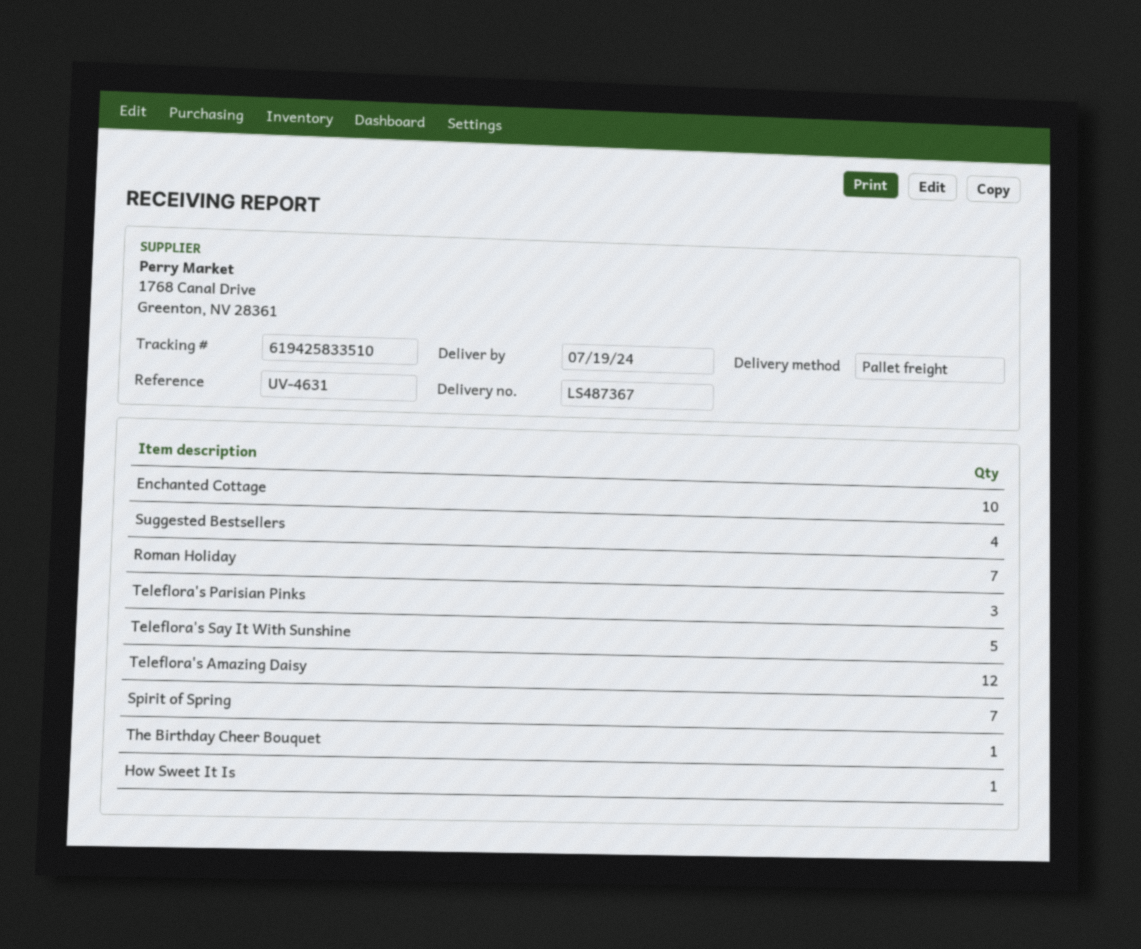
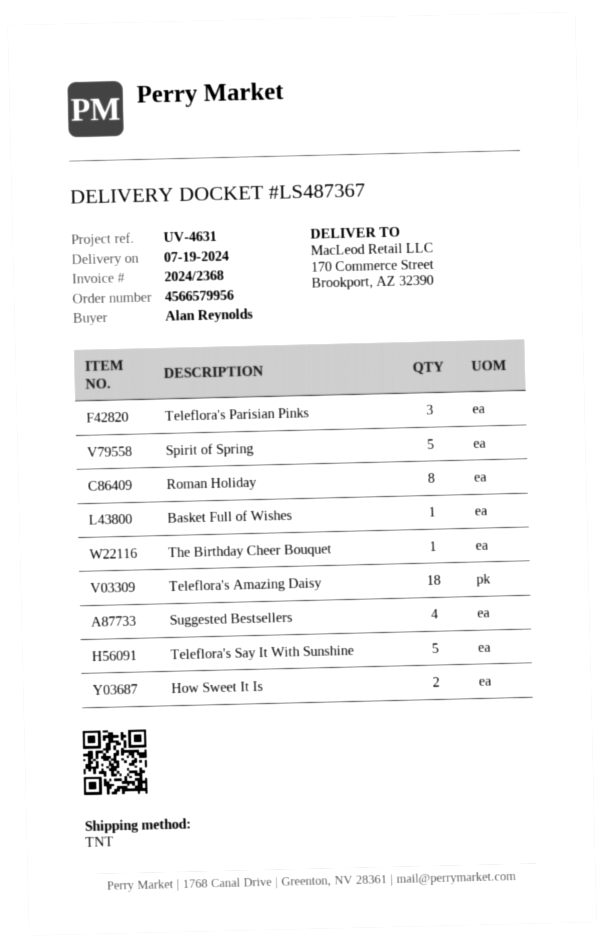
shipping method: pallet freight -> TNT
Enchanted Cottage: 10 -> none
Roman Holiday: 7 -> 8
Teleflora's Amazing Daisy: 12 -> 18
Spirit of Spring: 7 -> 5
How Sweet It Is: 1 -> 2
Basket Full of Wishes: none -> 1

